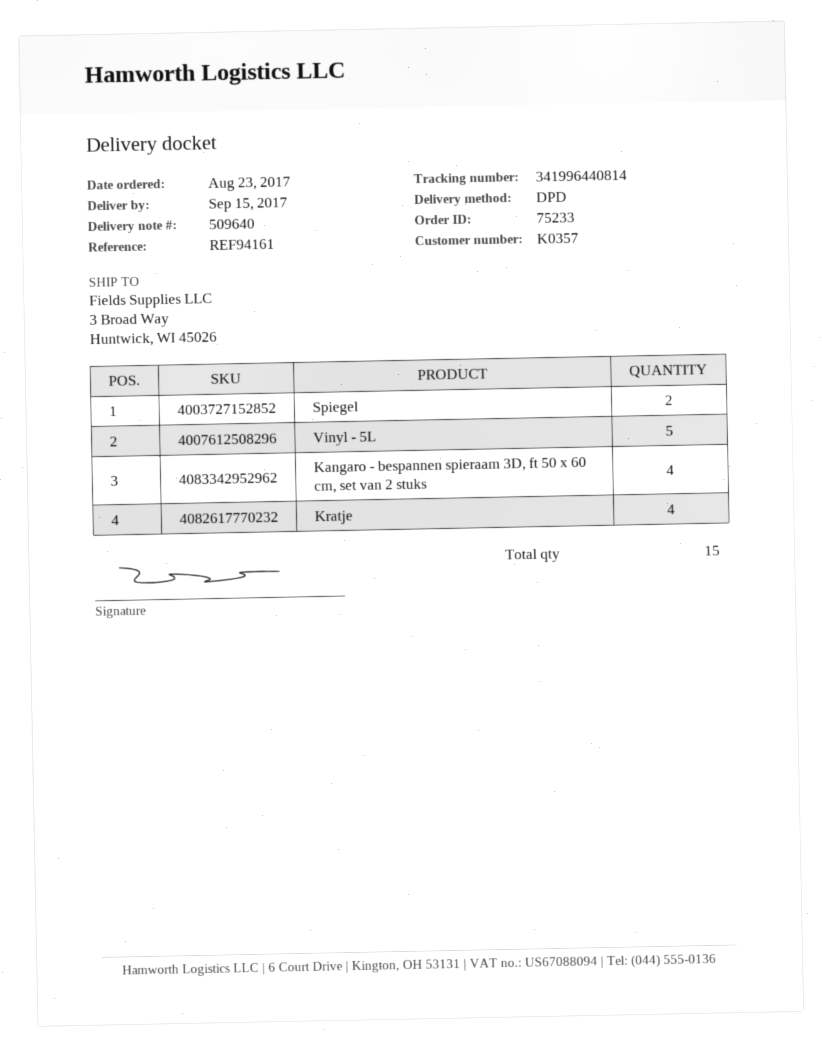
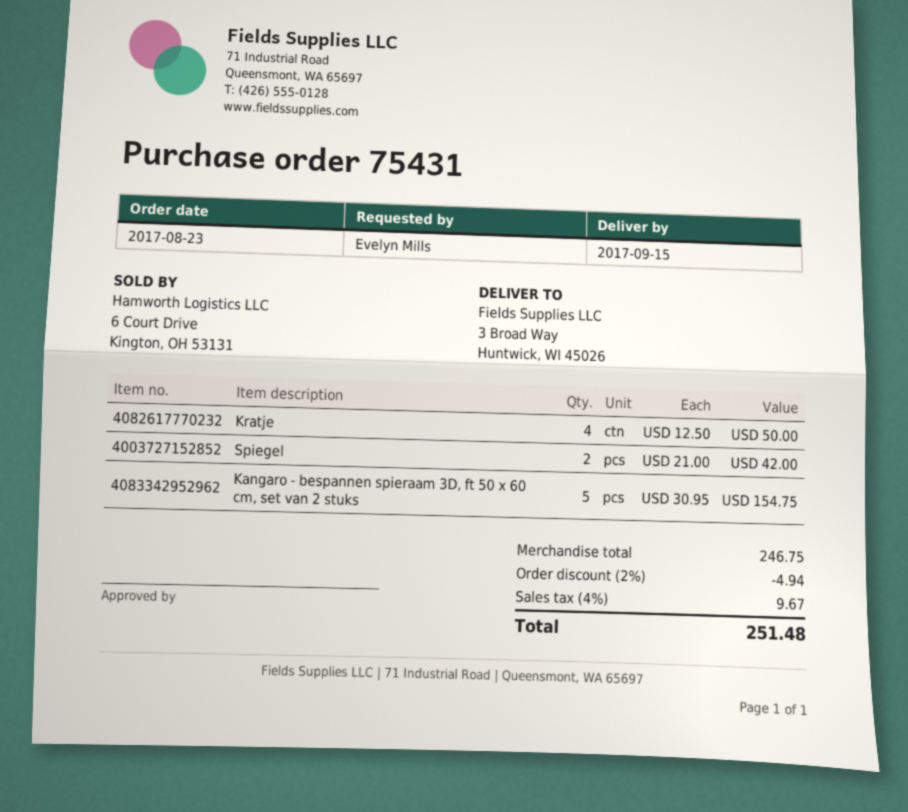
order number: 75233 -> 75431
Vinyl - 5L: 5 -> none
Kangaro - bespannen spieraam 3D, ft 50 x 60 cm, set van 2 stuks: 4 -> 5

